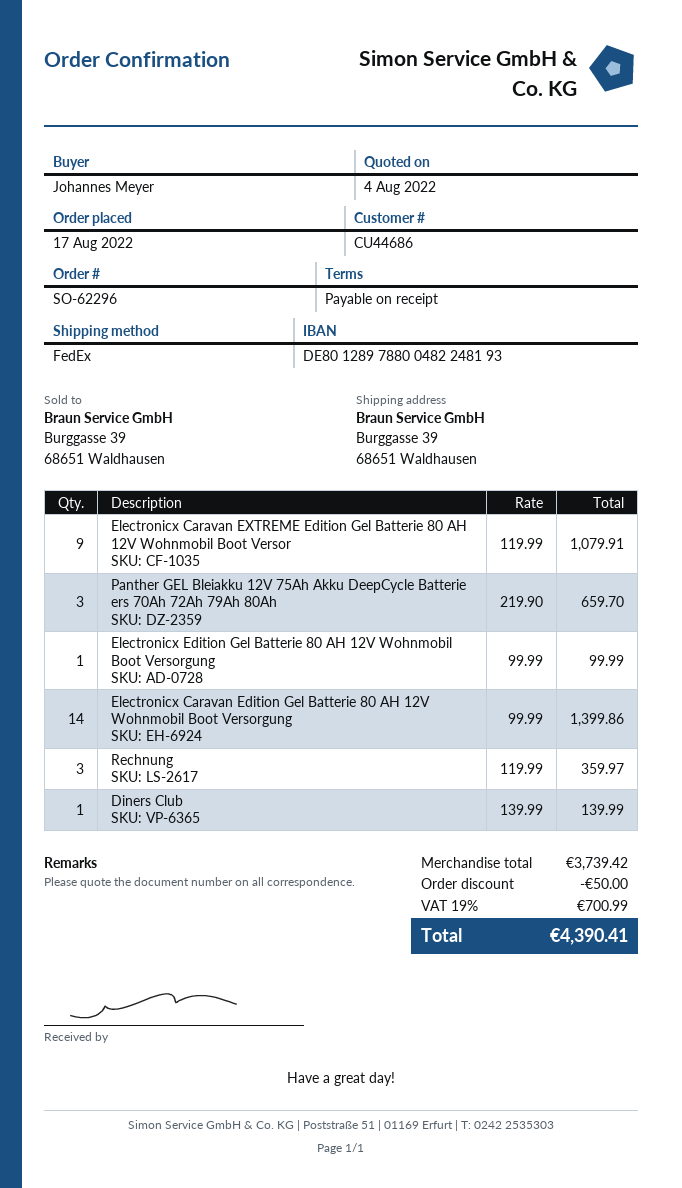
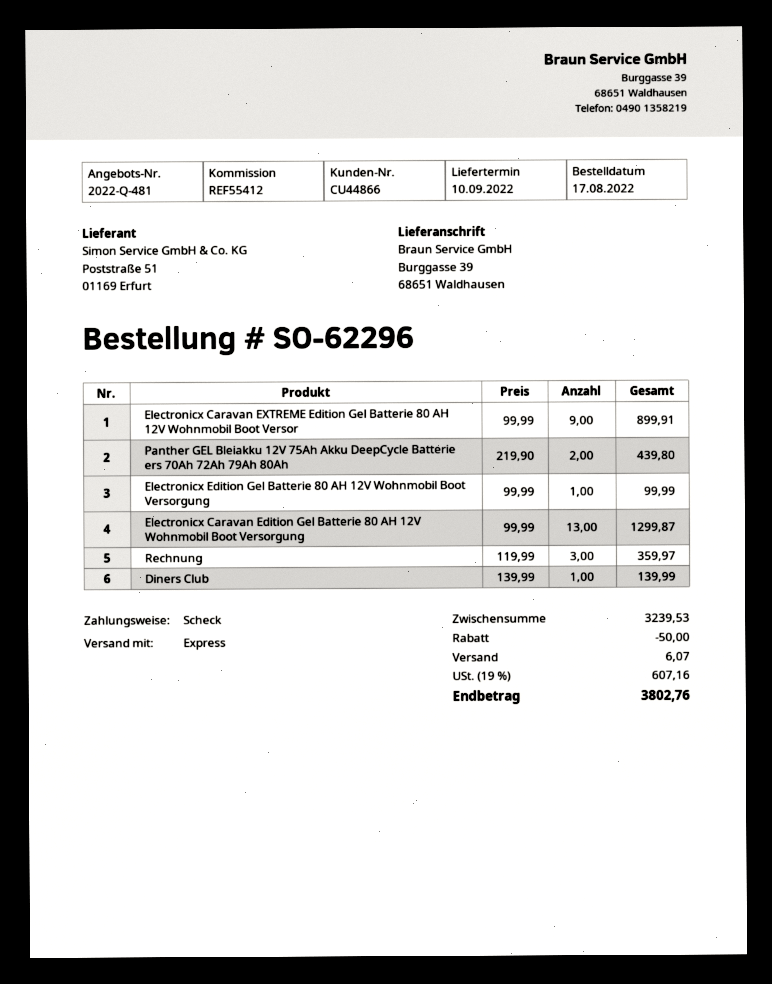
customer number: CU44686 -> CU44866
shipping method: FedEx -> express
Electronicx Caravan EXTREME Edition Gel Batterie 80 AH 12V Wohnmobil Boot Versor: 9 x 119.99 = 1079.91 -> 9 x 99.99 = 899.91
Panther GEL Bleiakku 12V 75Ah Akku DeepCycle Batterie ers 70Ah 72Ah 79Ah 80Ah: 3 x 219.90 = 659.70 -> 2 x 219.90 = 439.80
Electronicx Caravan Edition Gel Batterie 80 AH 12V Wohnmobil Boot Versorgung: 14 x 99.99 = 1399.86 -> 13 x 99.99 = 1299.87
subtotal: 3739.42 -> 3239.53
shipping: none -> 6.07
tax: 19% = 700.99 -> 19% = 607.16
total: 4390.41 -> 3802.76

